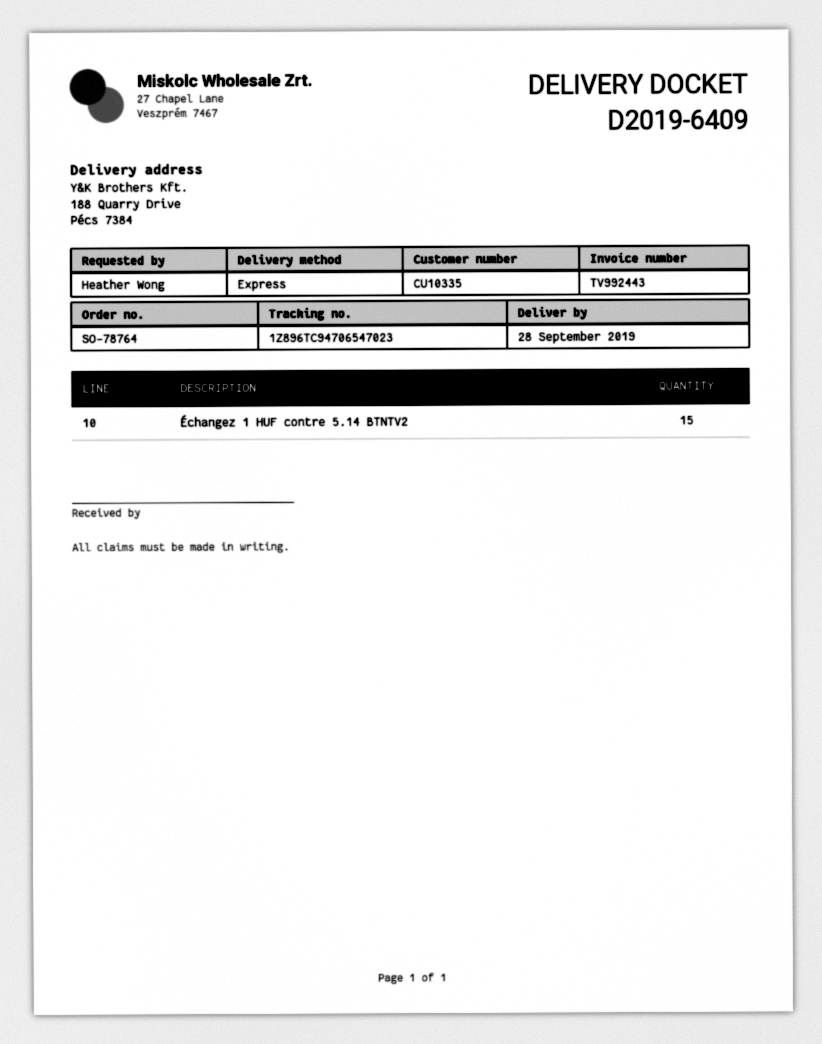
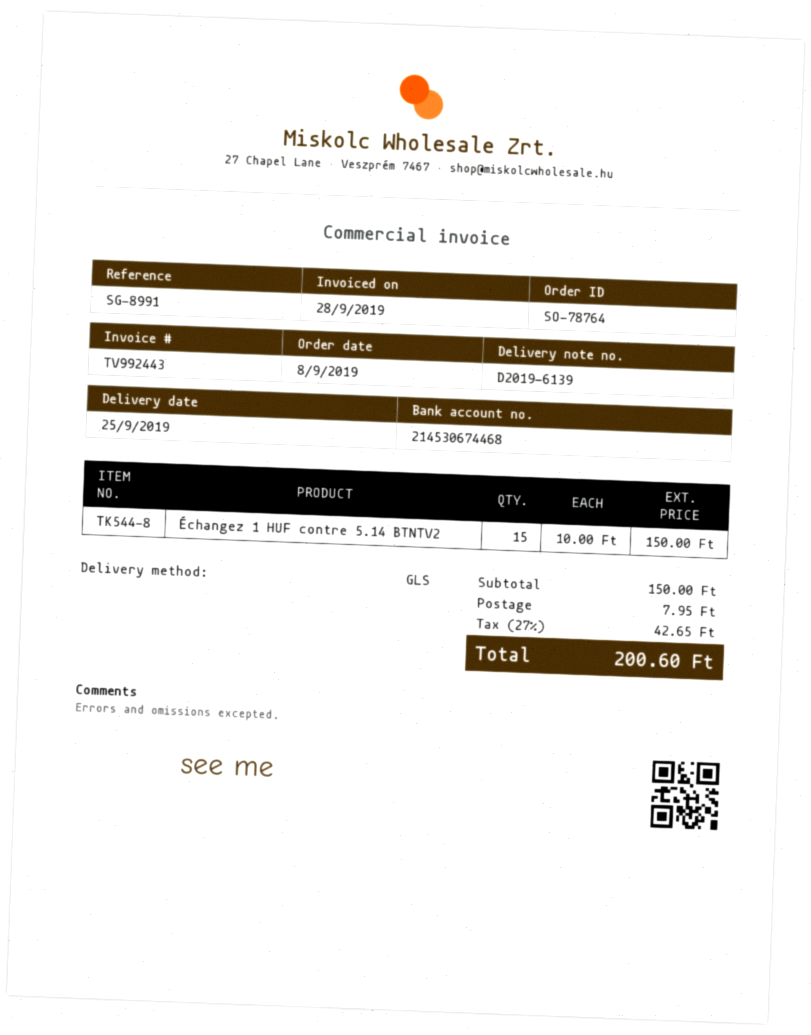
delivery note number: D2019-6409 -> D2019-6139
delivery date: 2019-09-28 -> 2019-09-25
shipping method: express -> GLS

